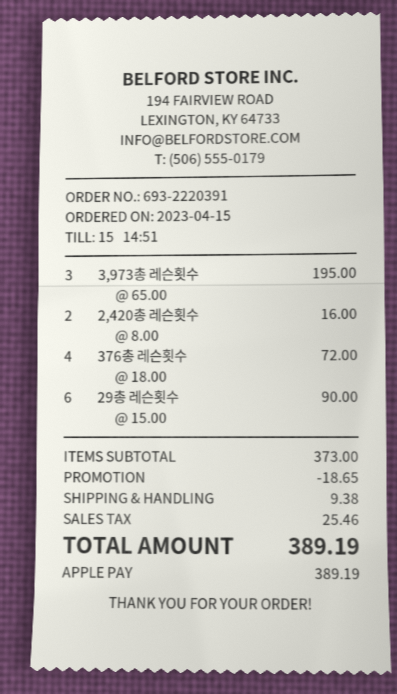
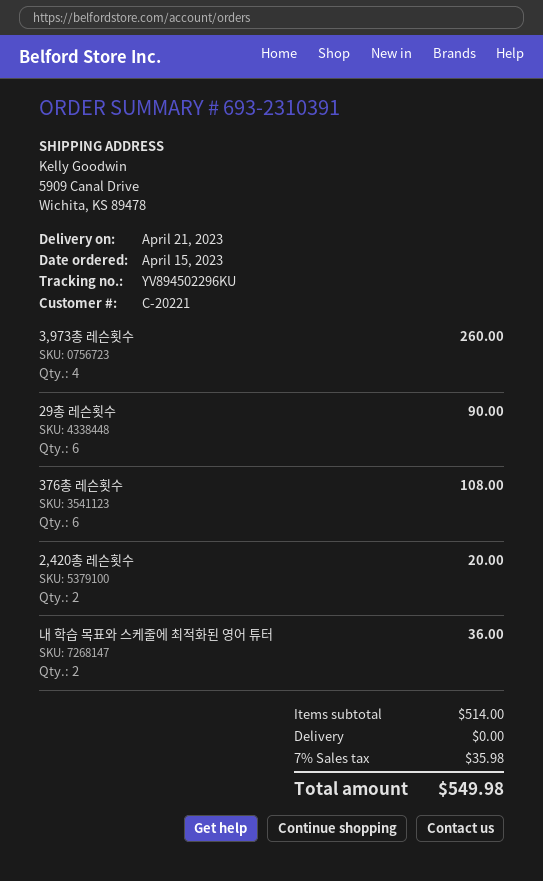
order number: 693-2220391 -> 693-2310391
3,973총 레슨횟수: 3 for 195.00 -> 4 for 260.00
2,420총 레슨횟수: 2 for 16.00 -> 2 for 20.00
376총 레슨횟수: 4 for 72.00 -> 6 for 108.00
내 학습 목표와 스케줄에 최적화된 영어 튜터: none -> 2 for 36.00
subtotal: 373.00 -> 514.00
discount: 18.65 -> none
shipping: 9.38 -> 0.00
tax: 25.46 -> 35.98
total: 389.19 -> 549.98

